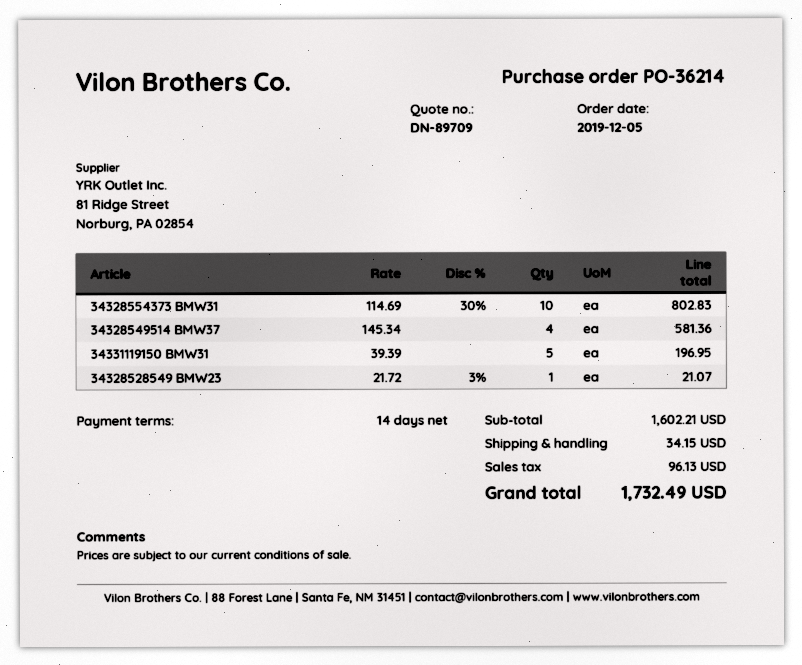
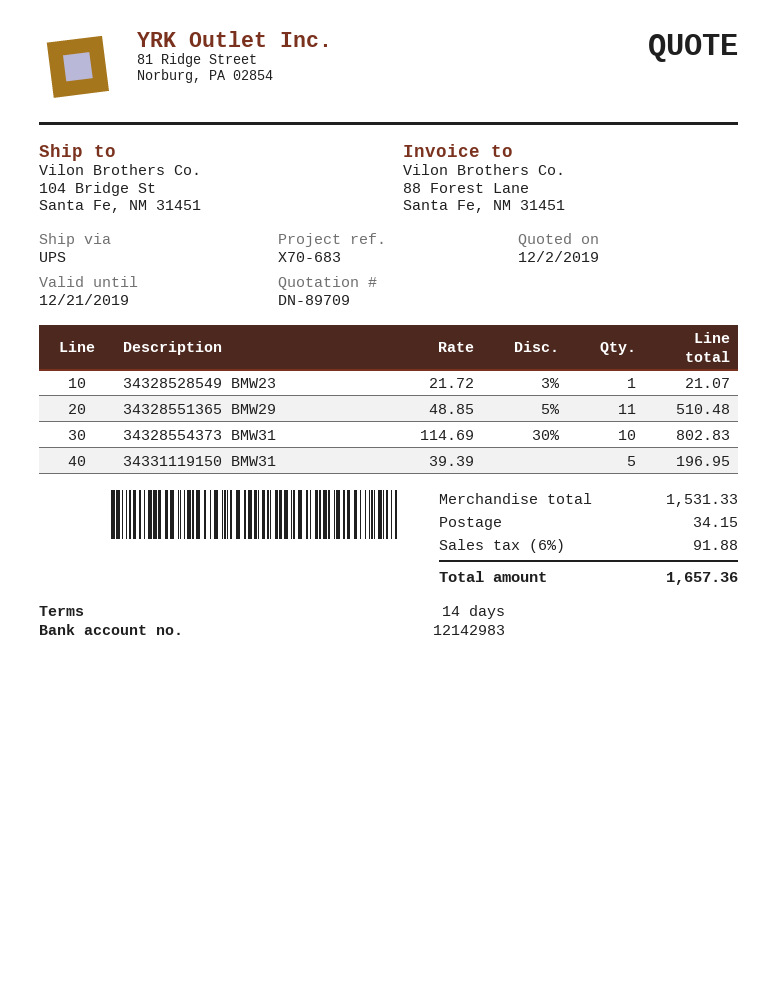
34328549514 BMW37: 4 x 145.34 = 581.36 -> none
34328551365 BMW29: none -> 11 x 48.85 - 5% = 510.48
subtotal: 1602.21 -> 1531.33
tax: 96.13 -> 91.88
total: 1732.49 -> 1657.36

